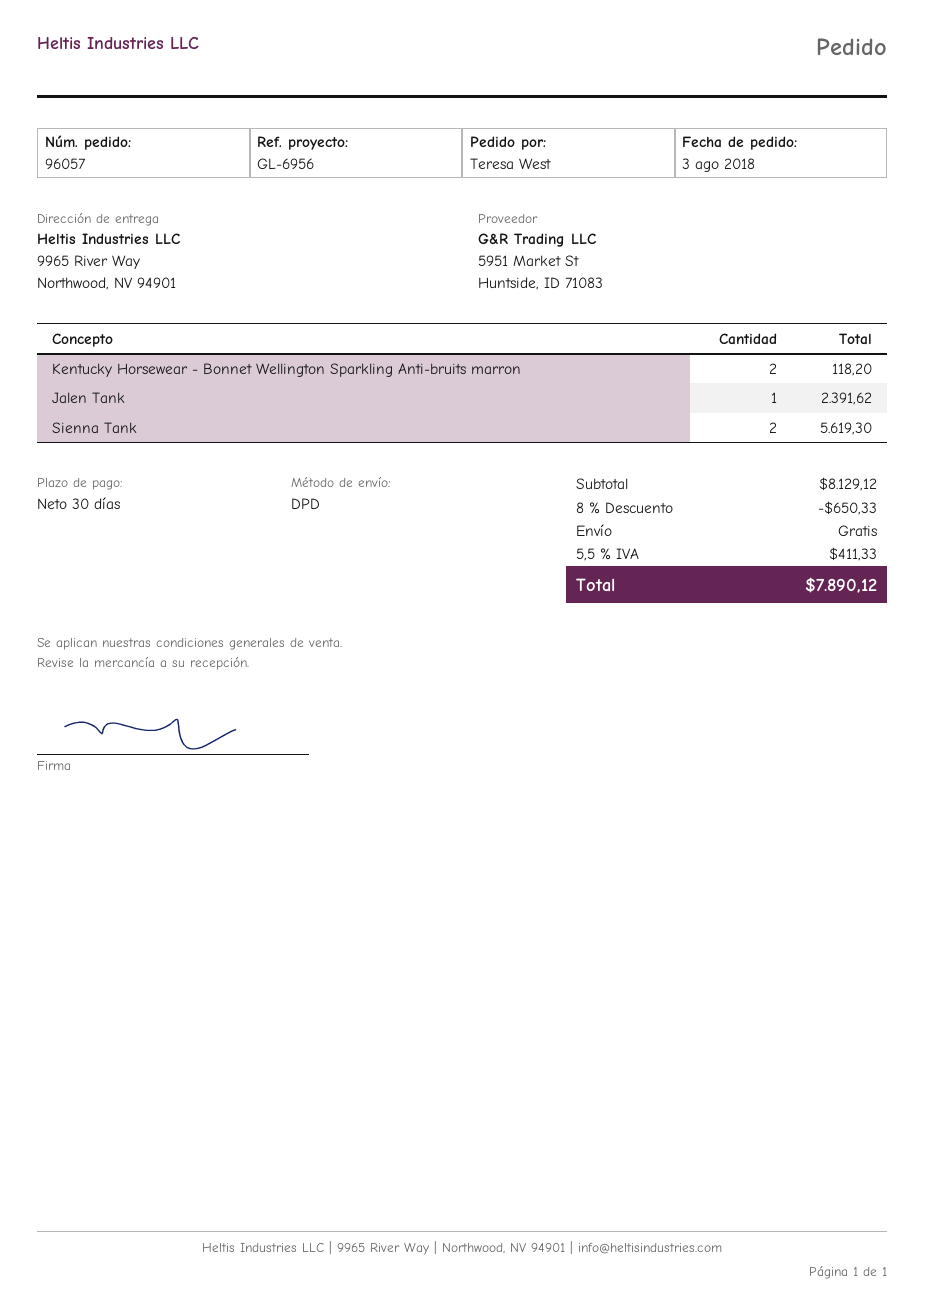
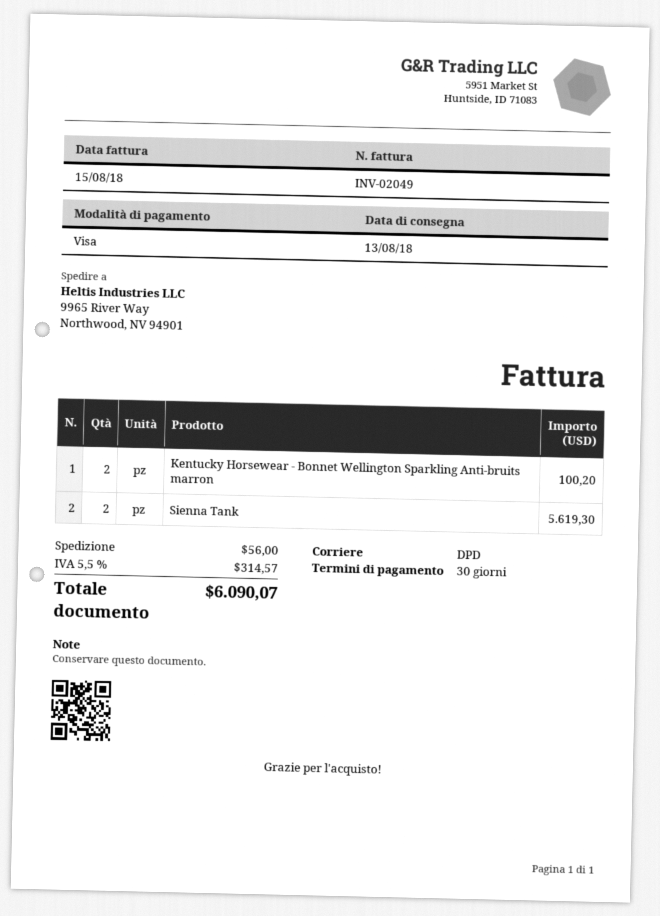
Kentucky Horsewear - Bonnet Wellington Sparkling Anti-bruits marron: 2 for 118.20 -> 2 for 100.20
Jalen Tank: 1 for 2391.62 -> none
discount: 8% = 650.33 -> none
shipping: 0.00 -> 56.00
tax: 5.5% = 411.33 -> 5.5% = 314.57
total: 7890.12 -> 6090.07

